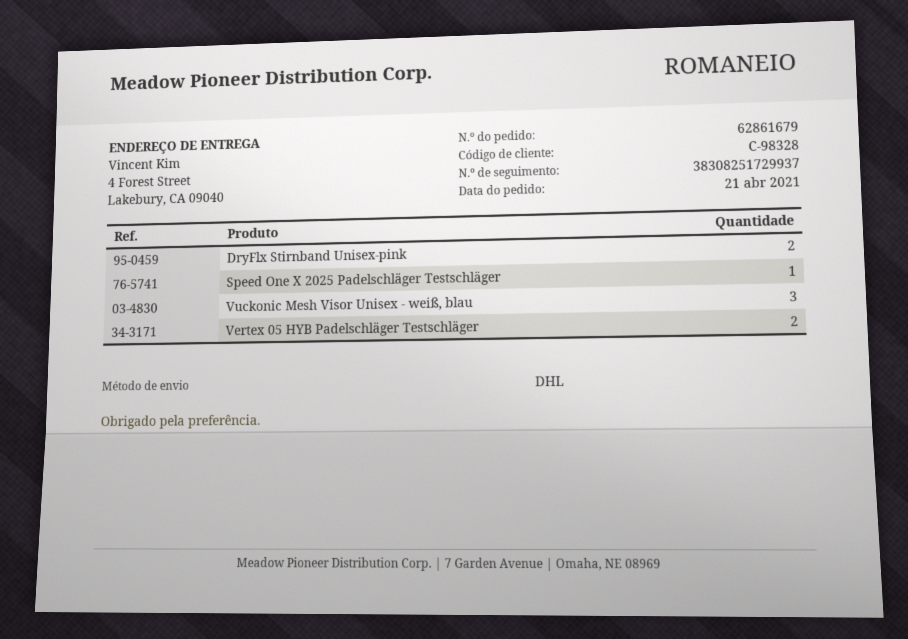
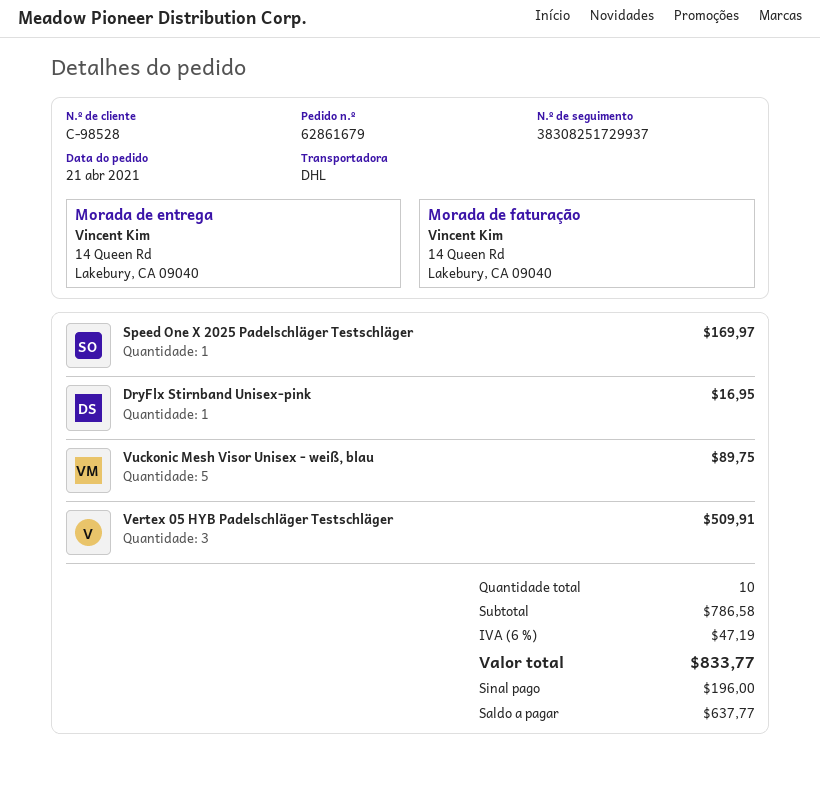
customer number: C-98328 -> C-98528
ship to: 4 Forest Street, Lakebury, CA 09040 -> 14 Queen Rd, Lakebury, CA 09040
DryFlx Stirnband Unisex-pink: 2 -> 1
Vuckonic Mesh Visor Unisex - weiß, blau: 3 -> 5
Vertex 05 HYB Padelschläger Testschläger: 2 -> 3

